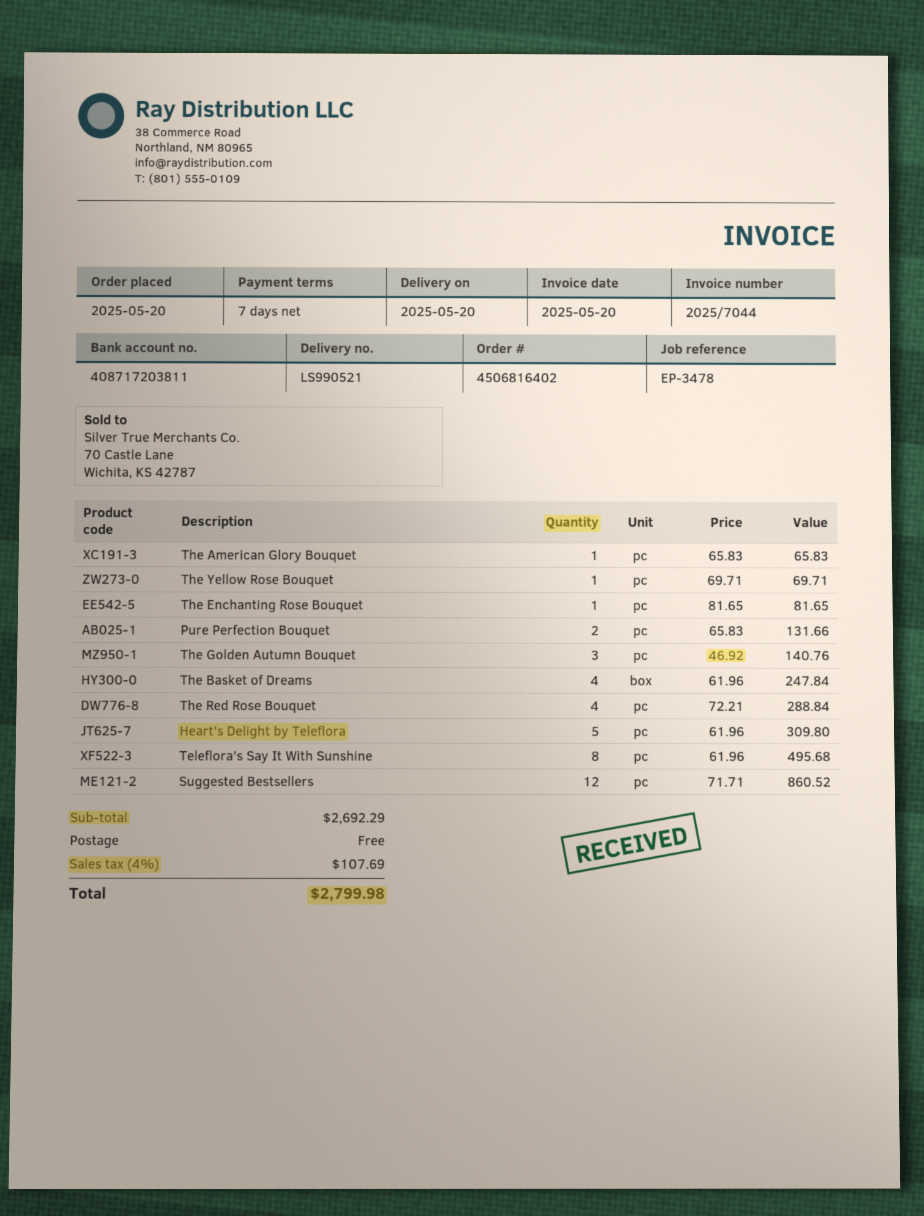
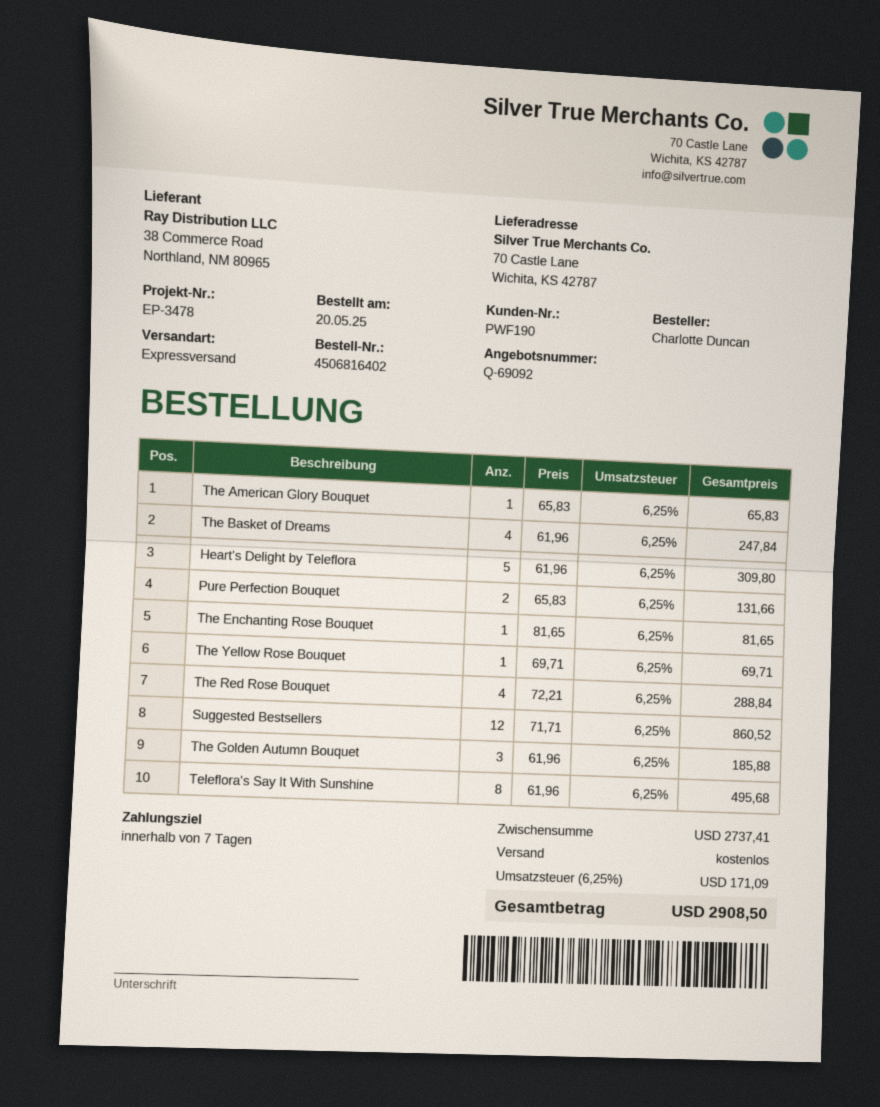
The Golden Autumn Bouquet: 3 x 46.92 = 140.76 -> 3 x 61.96 = 185.88
subtotal: 2692.29 -> 2737.41
tax: 4% = 107.69 -> 6.25% = 171.09
total: 2799.98 -> 2908.50

